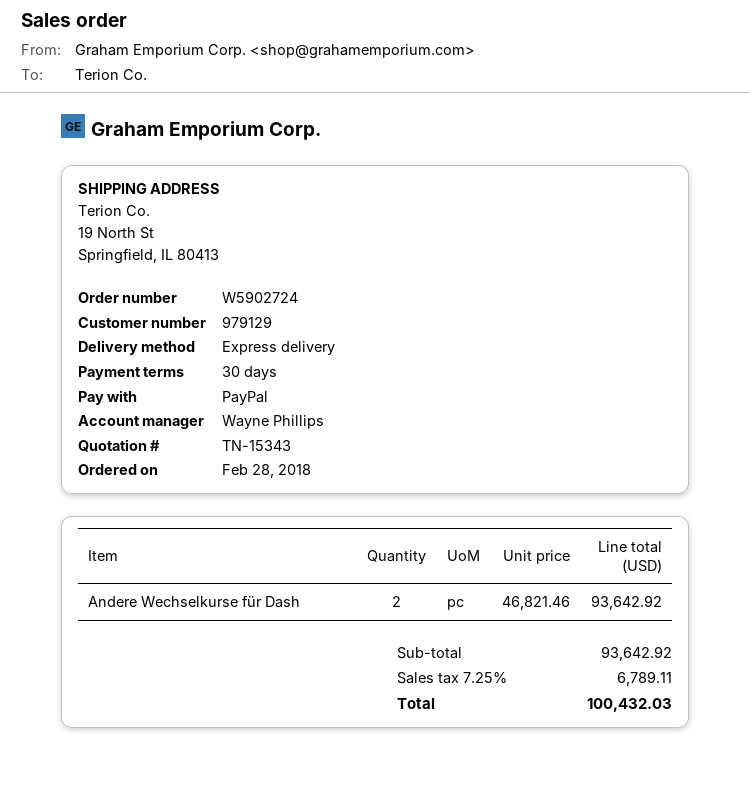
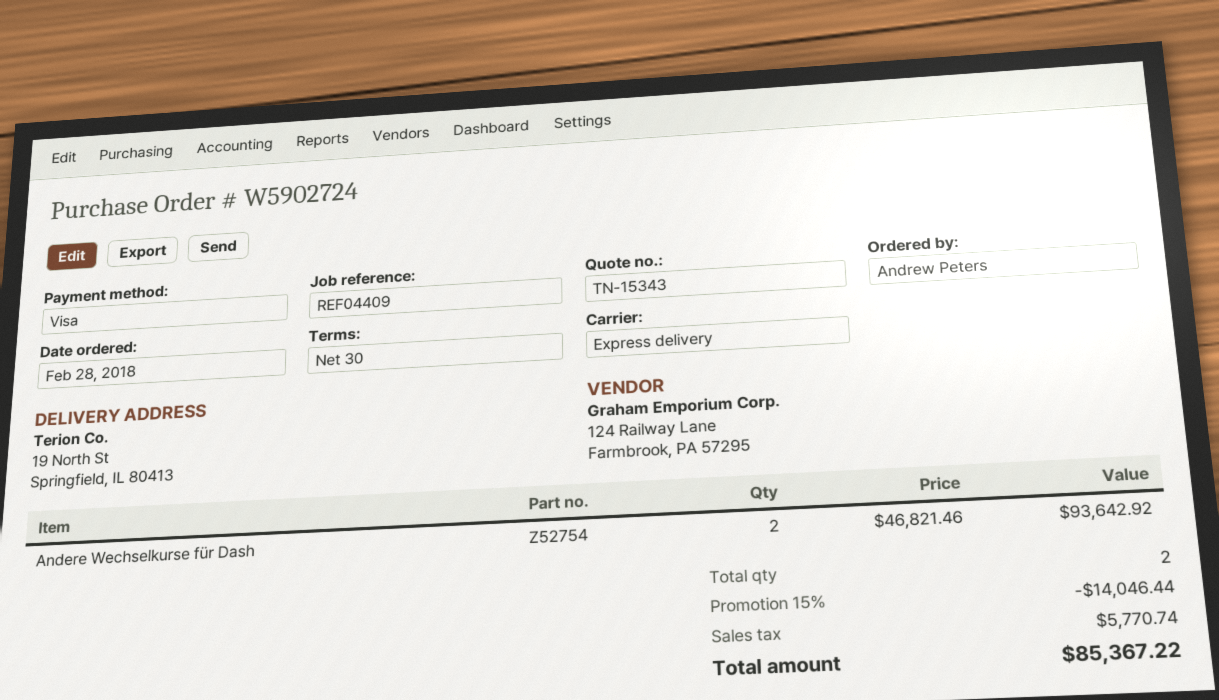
payment method: PayPal -> Visa
discount: none -> 15% = 14046.44
tax: 6789.11 -> 5770.74
total: 100432.03 -> 85367.22

